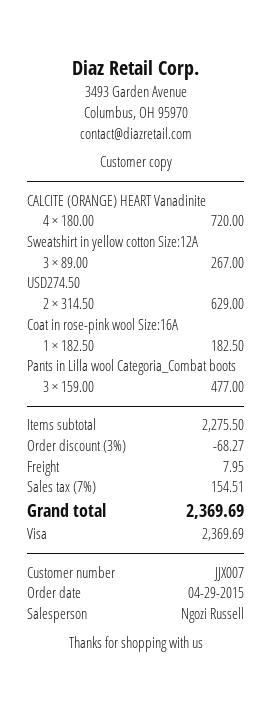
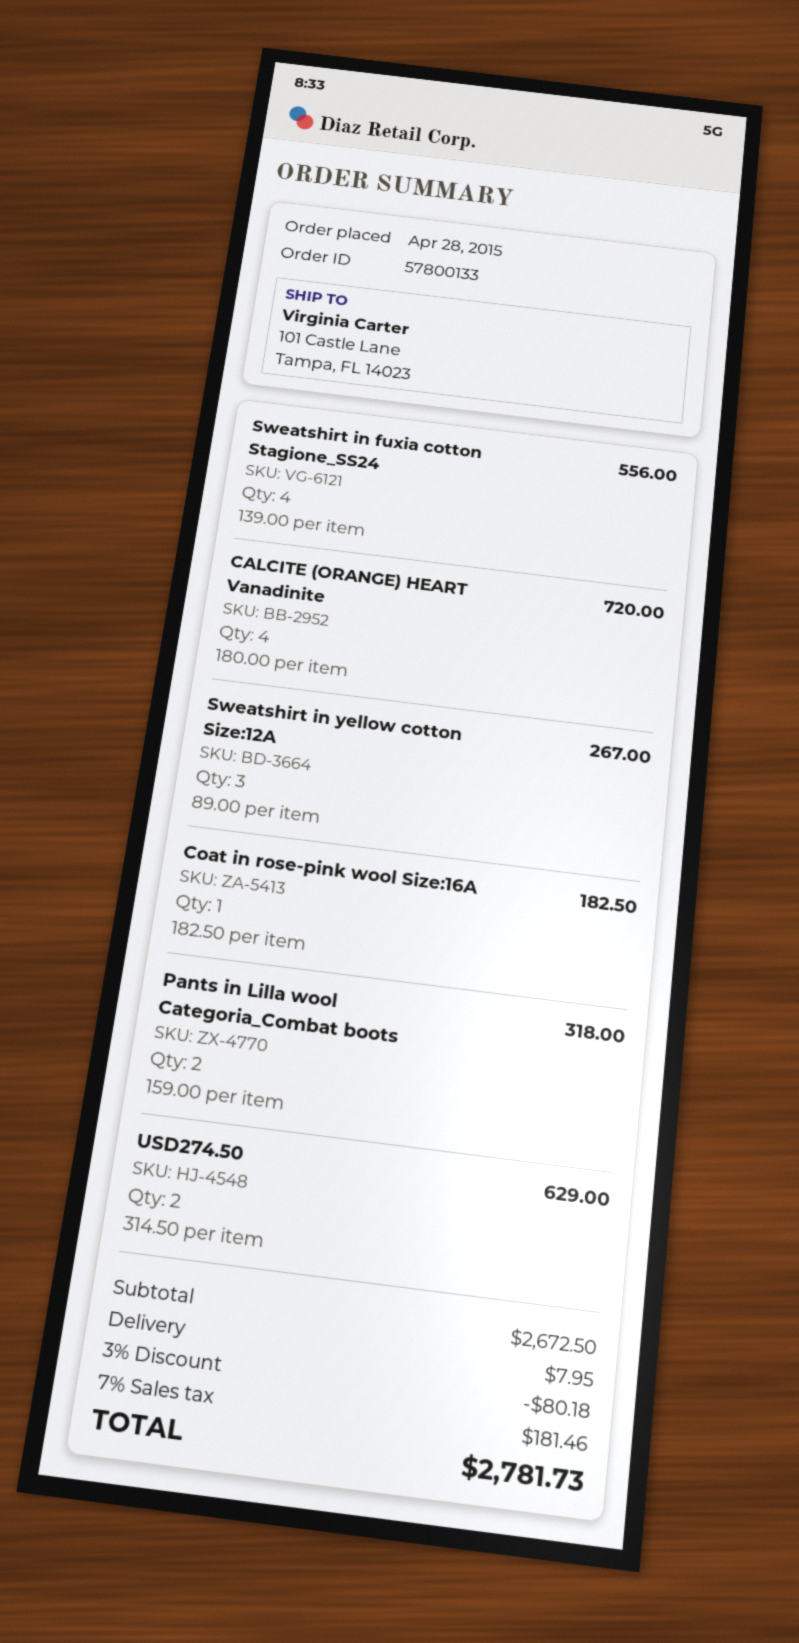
order date: 2015-04-29 -> 2015-04-28
Pants in Lilla wool Categoria_Combat boots: 3 x 159.00 = 477.00 -> 2 x 159.00 = 318.00
Sweatshirt in fuxia cotton Stagione_SS24: none -> 4 x 139.00 = 556.00
subtotal: 2275.50 -> 2672.50
discount: 3% = 68.27 -> 3% = 80.18
tax: 7% = 154.51 -> 7% = 181.46
total: 2369.69 -> 2781.73

